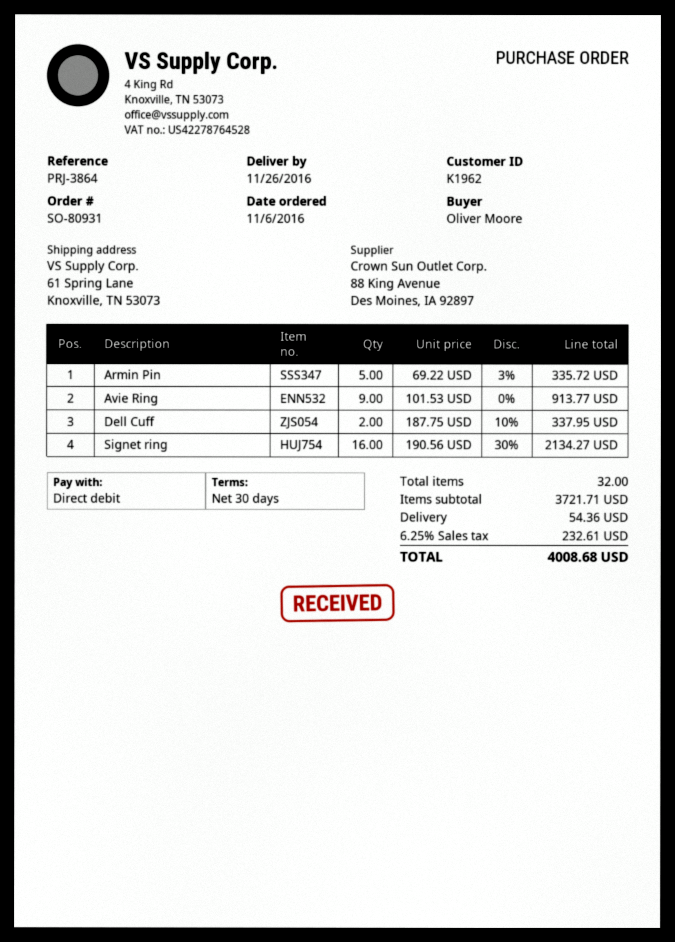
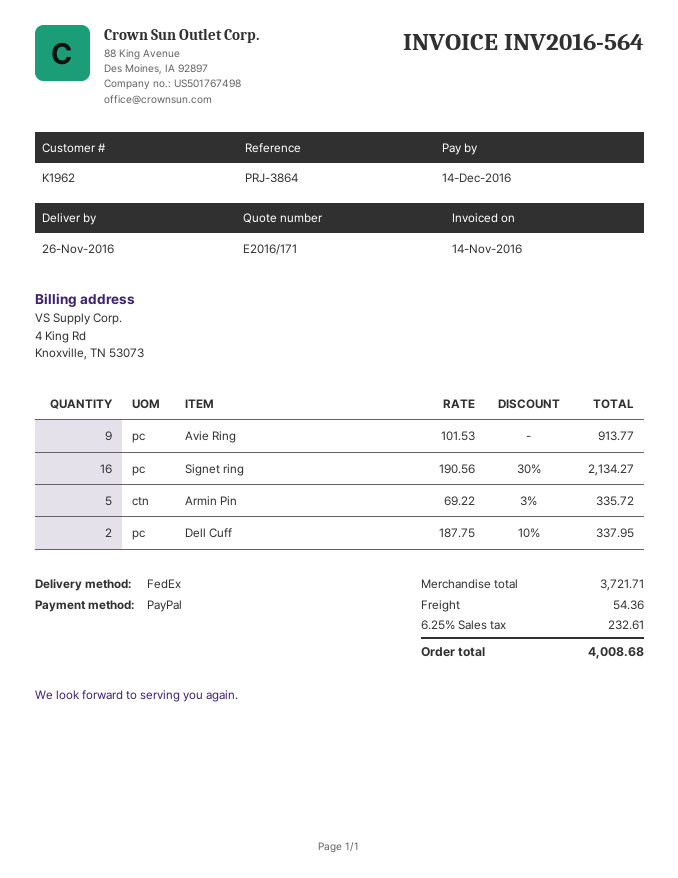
payment method: direct debit -> PayPal

